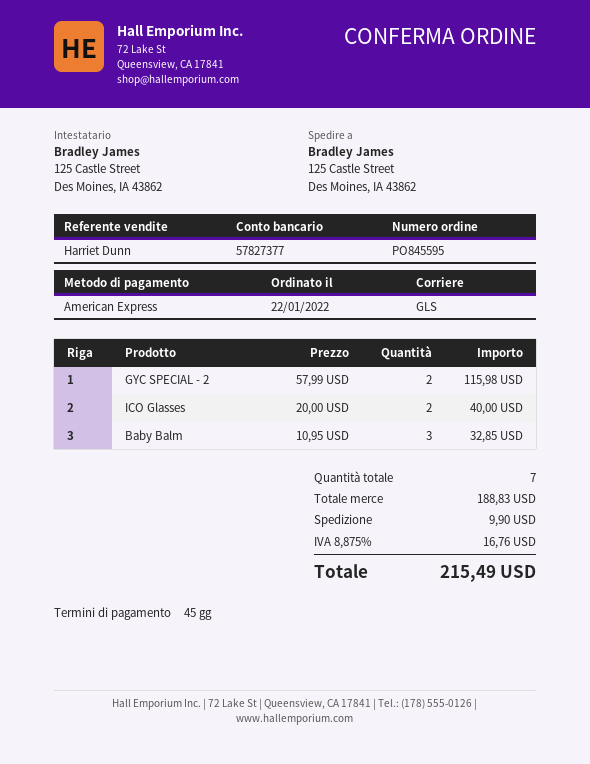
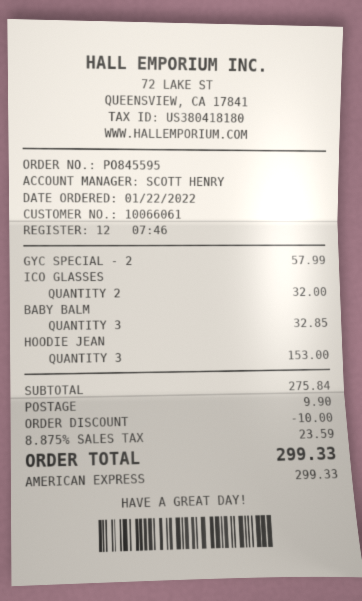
sales rep: Harriet Dunn -> SCOTT HENRY
GYC SPECIAL - 2: 2 for 115.98 -> 1 for 57.99
ICO Glasses: 2 for 40.00 -> 2 for 32.00
HOODIE JEAN: none -> 3 for 153.00
subtotal: 188.83 -> 275.84
discount: none -> 10.00
tax: 8.875% = 16.76 -> 8.875% = 23.59
total: 215.49 -> 299.33

